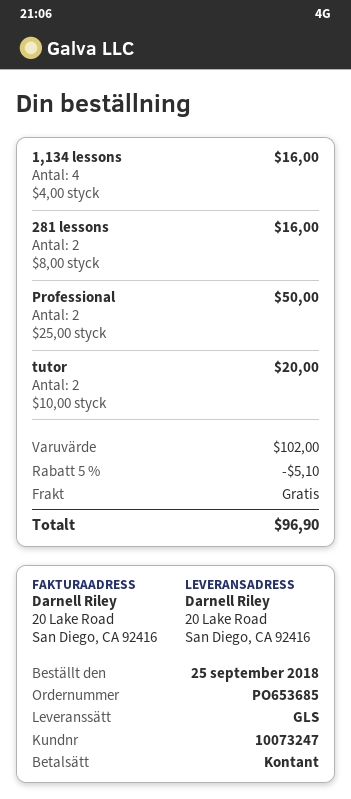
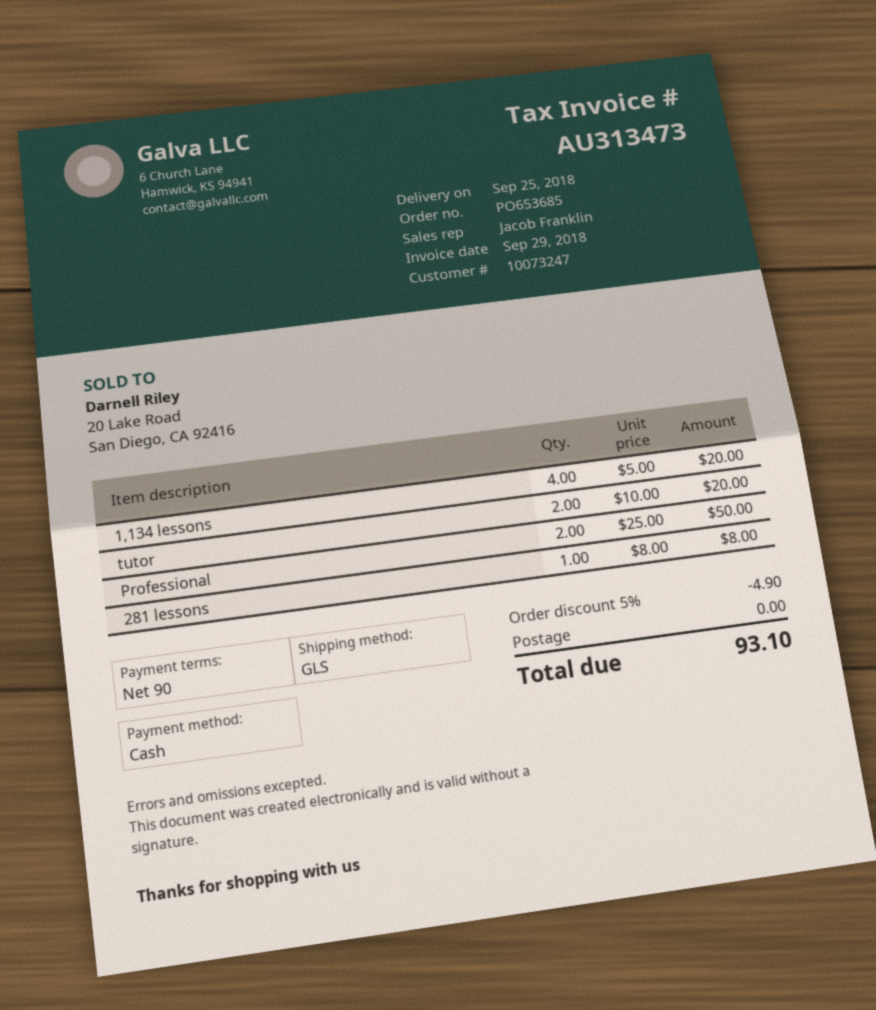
1,134 lessons: 4 x 4.00 = 16.00 -> 4 x 5.00 = 20.00
281 lessons: 2 x 8.00 = 16.00 -> 1 x 8.00 = 8.00
discount: 5% = 5.10 -> 5% = 4.90
total: 96.90 -> 93.10

